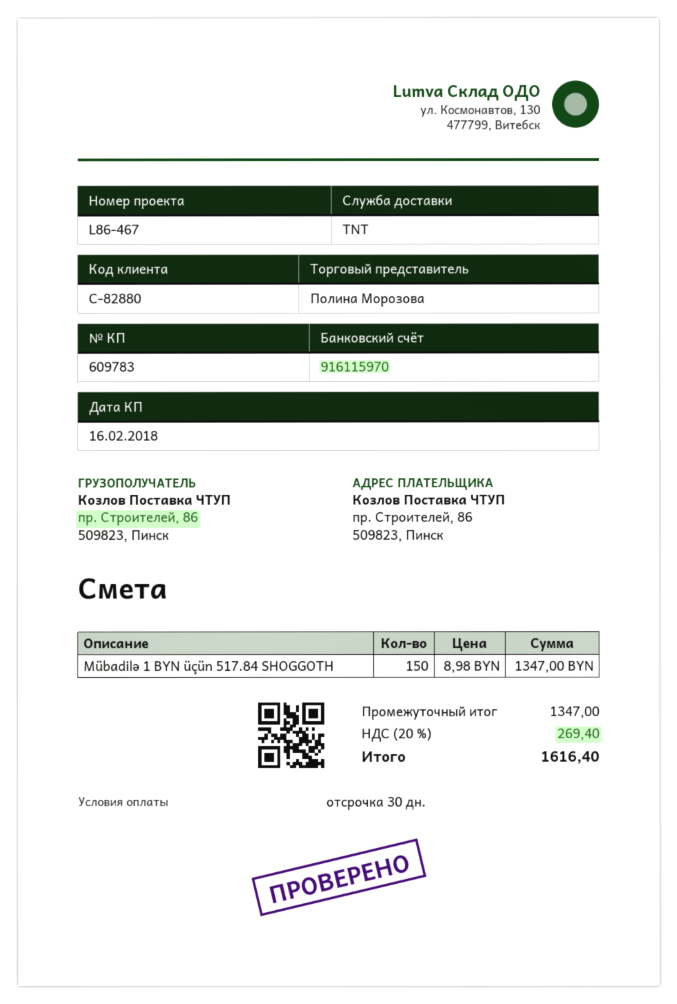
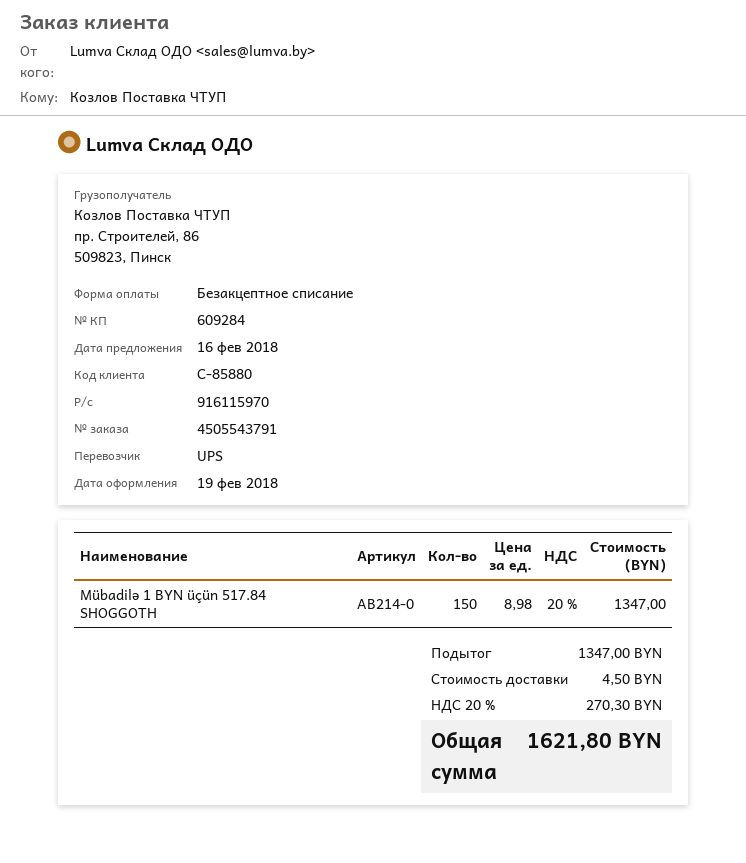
quote number: 609783 -> 609284
customer number: C-82880 -> C-85880
shipping method: TNT -> UPS
shipping: none -> 4.50
tax: 20% = 269.40 -> 20% = 270.30
total: 1616.40 -> 1621.80

